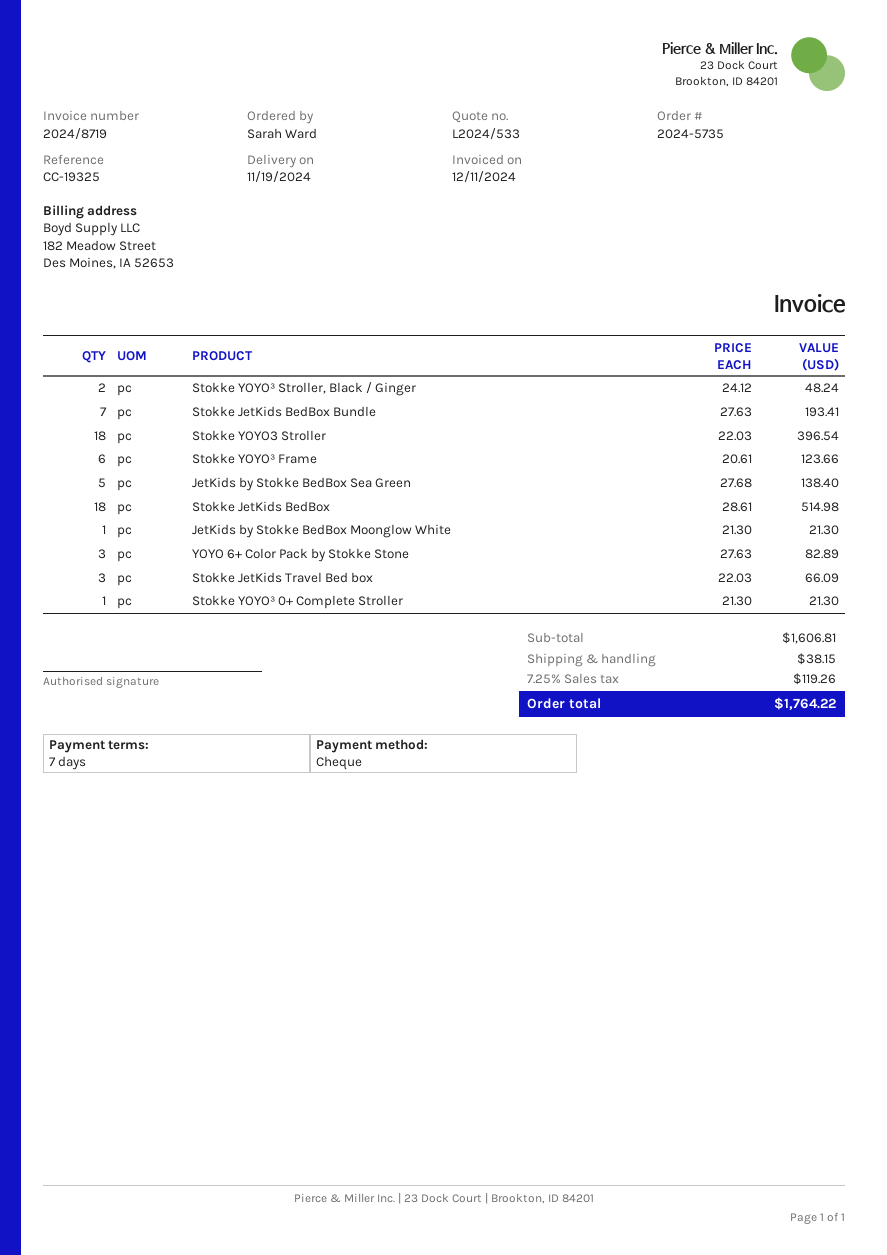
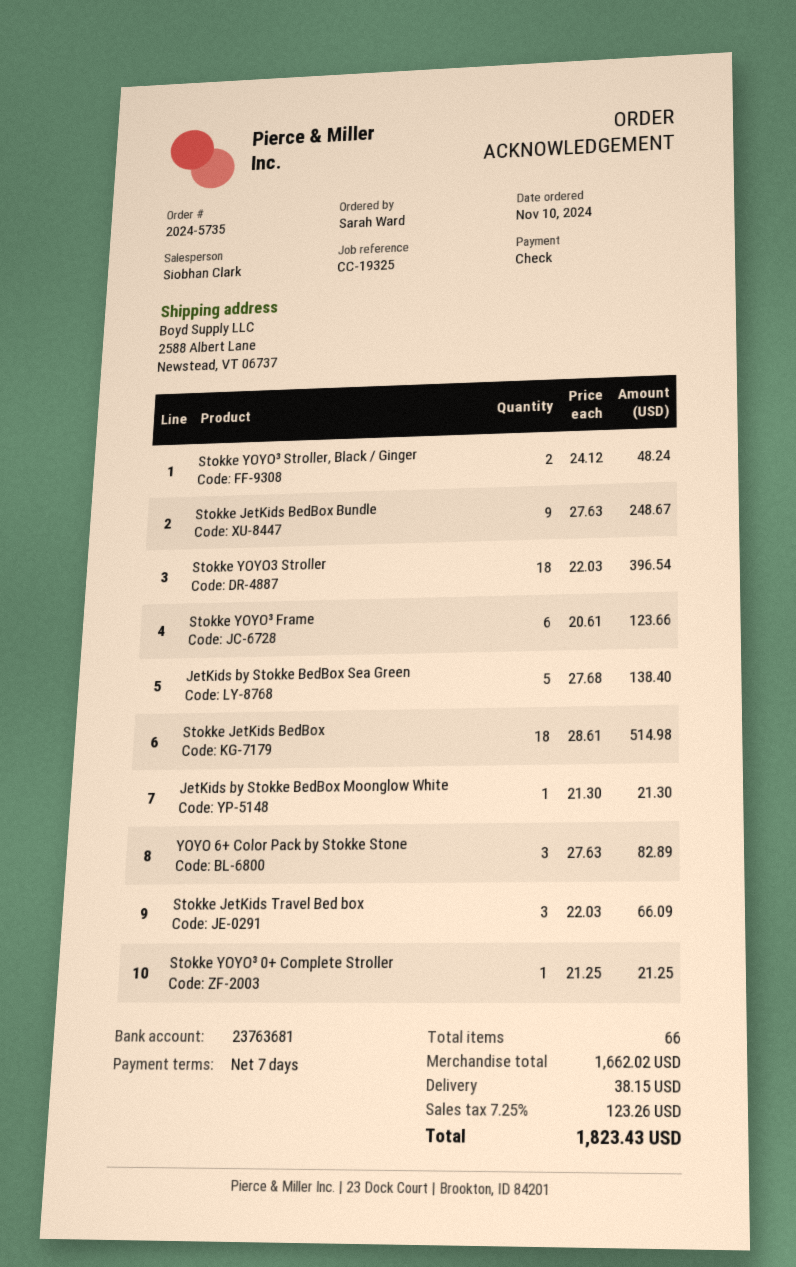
Stokke JetKids BedBox Bundle: 7 x 27.63 = 193.41 -> 9 x 27.63 = 248.67
Stokke YOYO³ 0+ Complete Stroller: 1 x 21.30 = 21.30 -> 1 x 21.25 = 21.25
subtotal: 1606.81 -> 1662.02
tax: 7.25% = 119.26 -> 7.25% = 123.26
total: 1764.22 -> 1823.43

